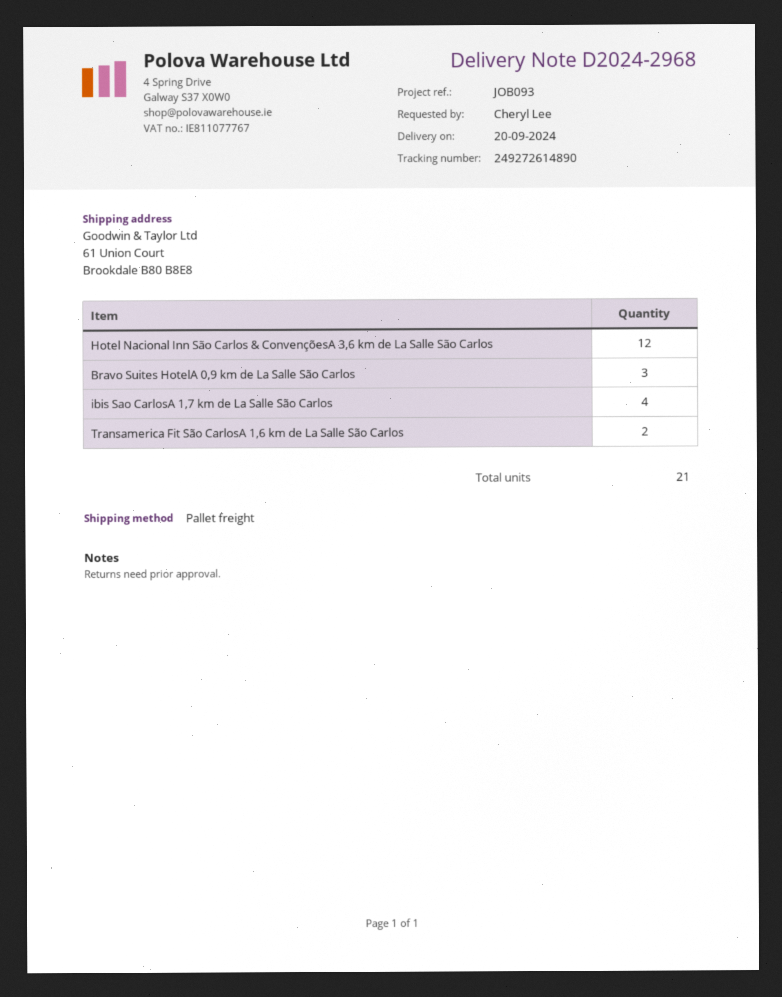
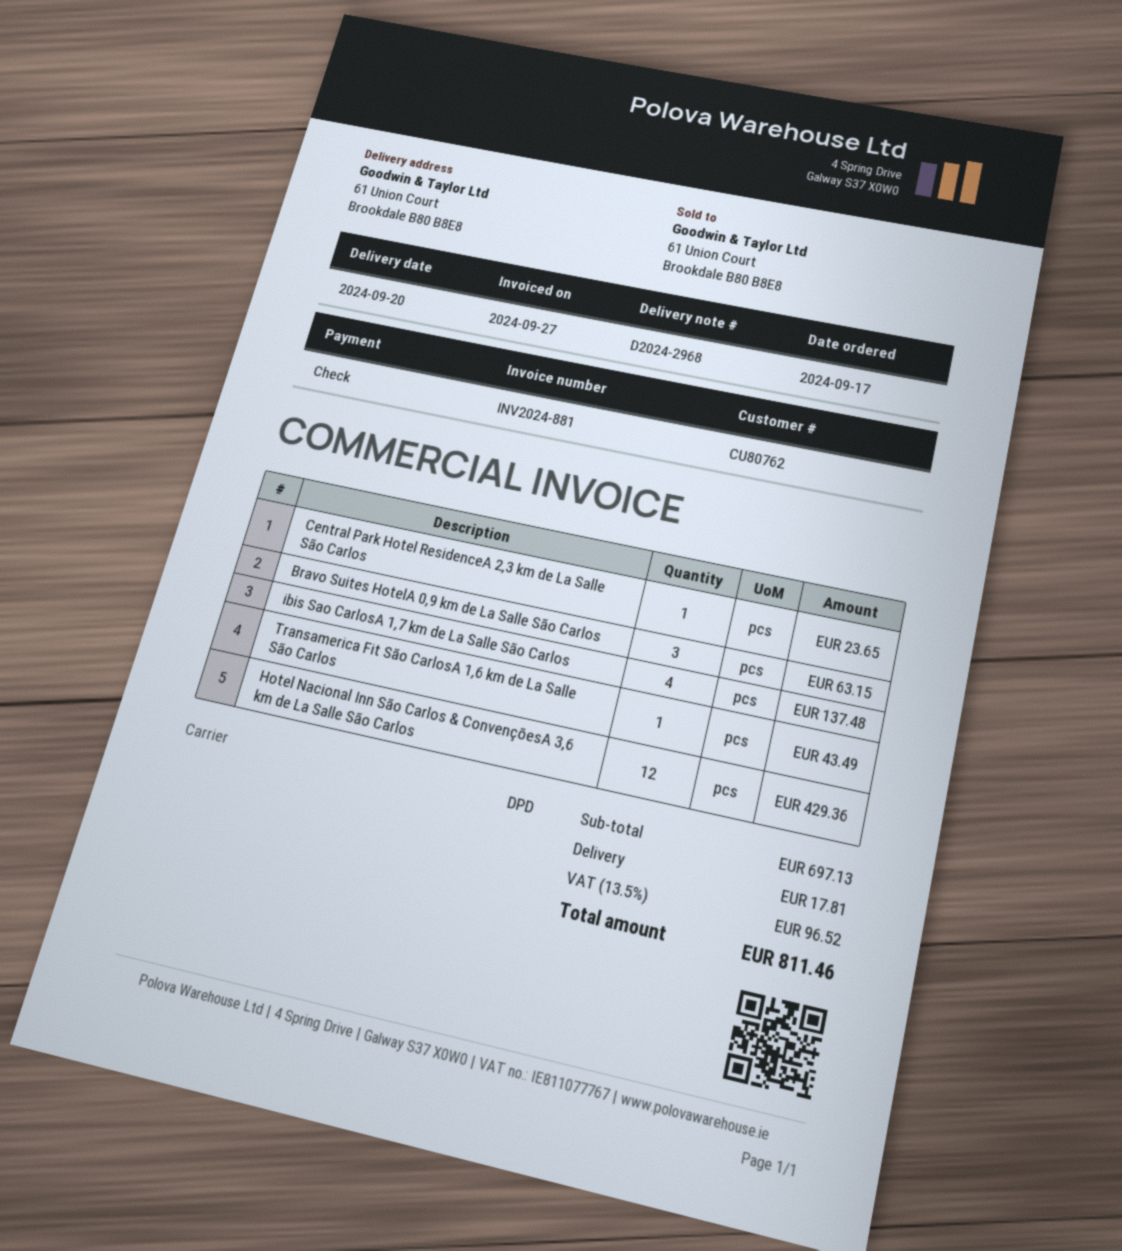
shipping method: pallet freight -> DPD
Transamerica Fit São CarlosA 1,6 km de La Salle São Carlos: 2 -> 1
Central Park Hotel ResidenceA 2,3 km de La Salle São Carlos: none -> 1

